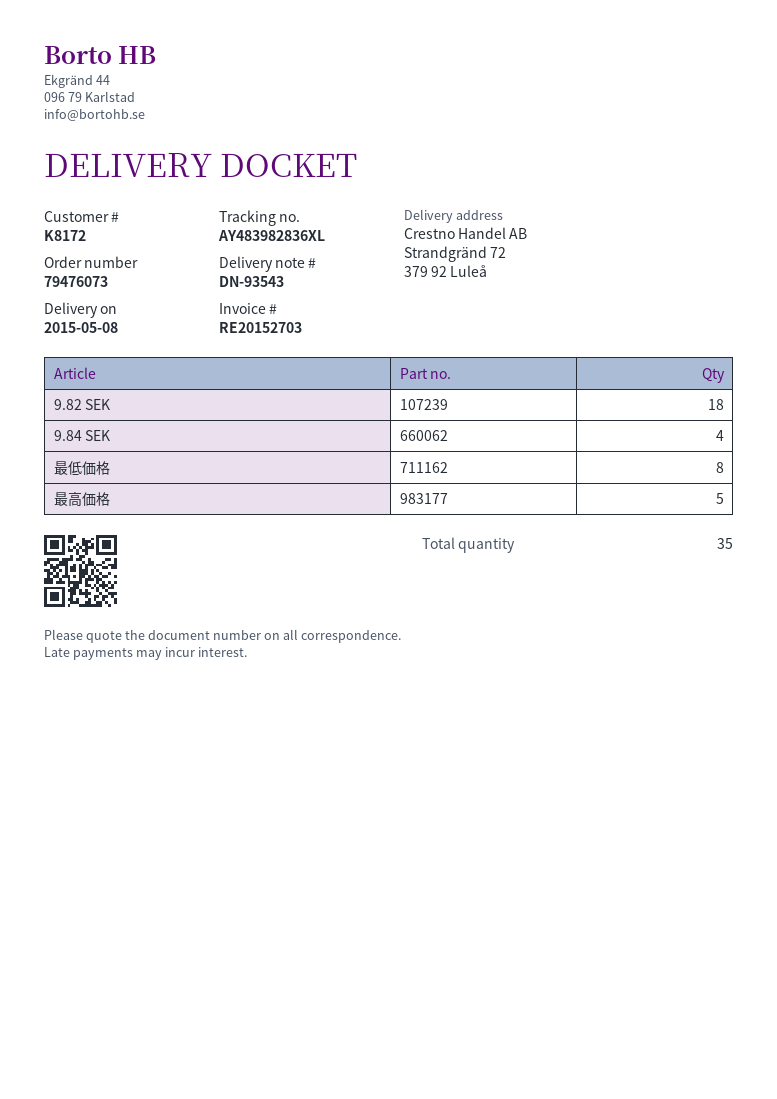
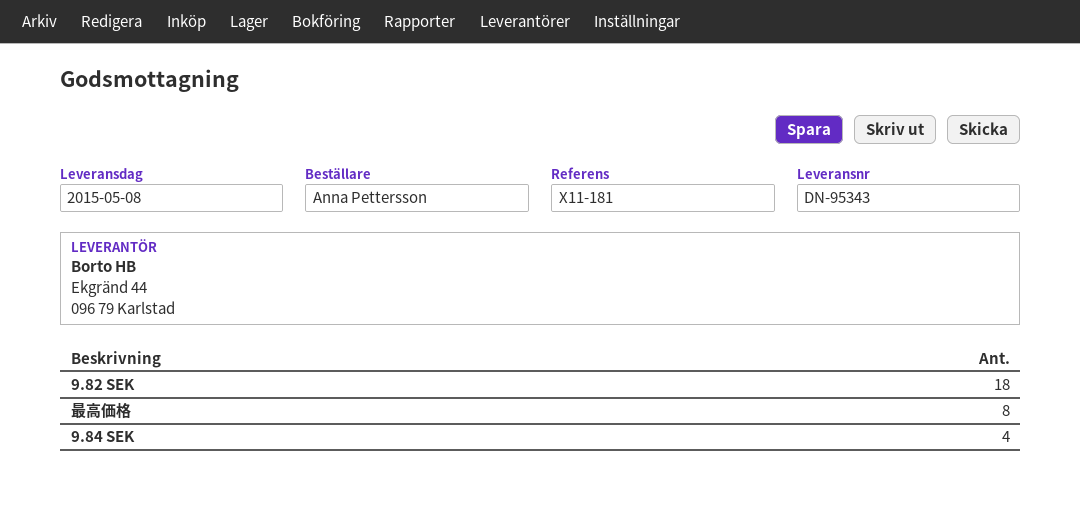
delivery note number: DN-93543 -> DN-95343
最低価格: 8 -> none
最高価格: 5 -> 8

